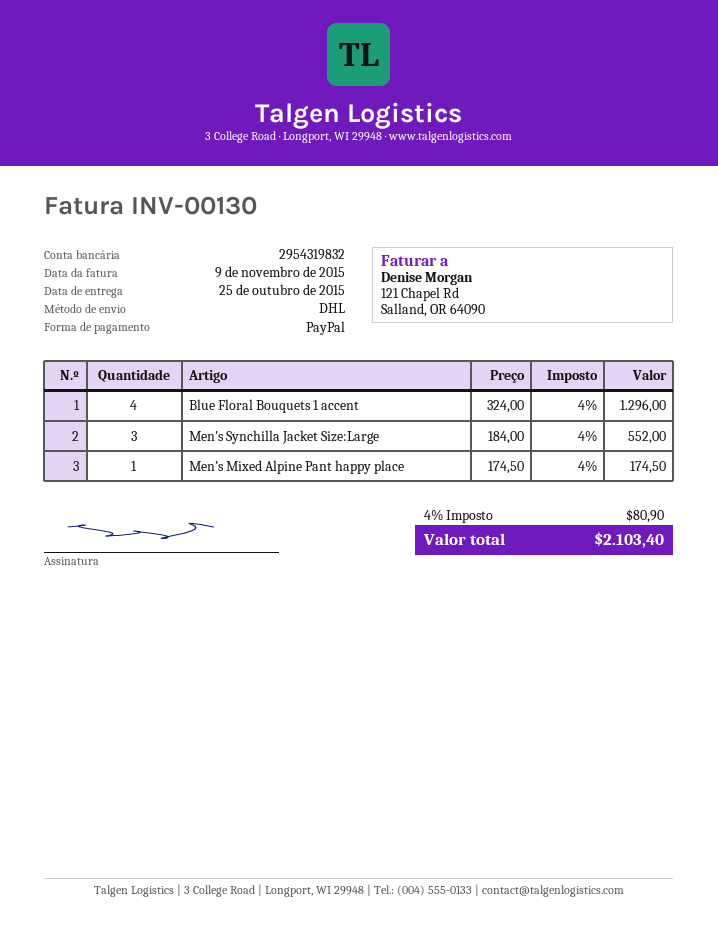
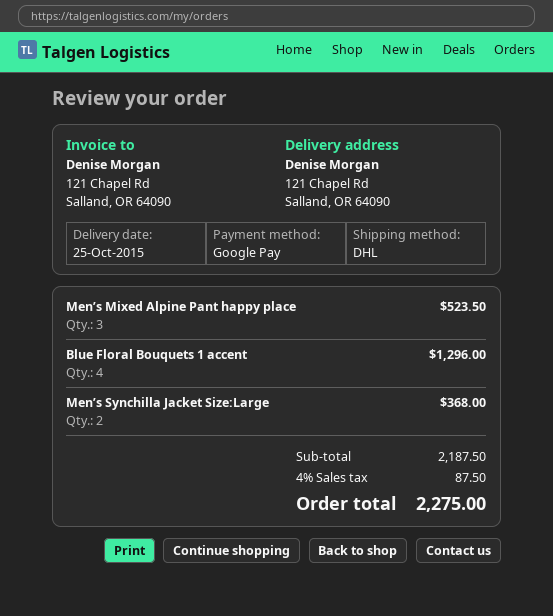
payment method: PayPal -> Google Pay
Men’s Synchilla Jacket Size:Large: 3 for 552.00 -> 2 for 368.00
Men’s Mixed Alpine Pant happy place: 1 for 174.50 -> 3 for 523.50
tax: 4% = 80.90 -> 4% = 87.50
total: 2103.40 -> 2275.00

